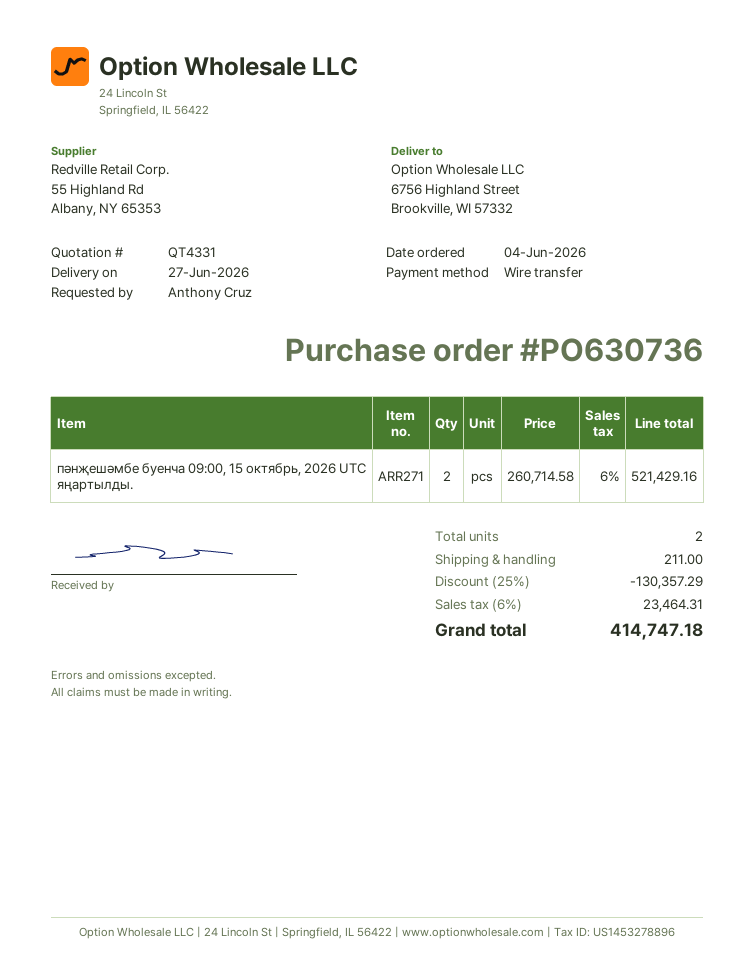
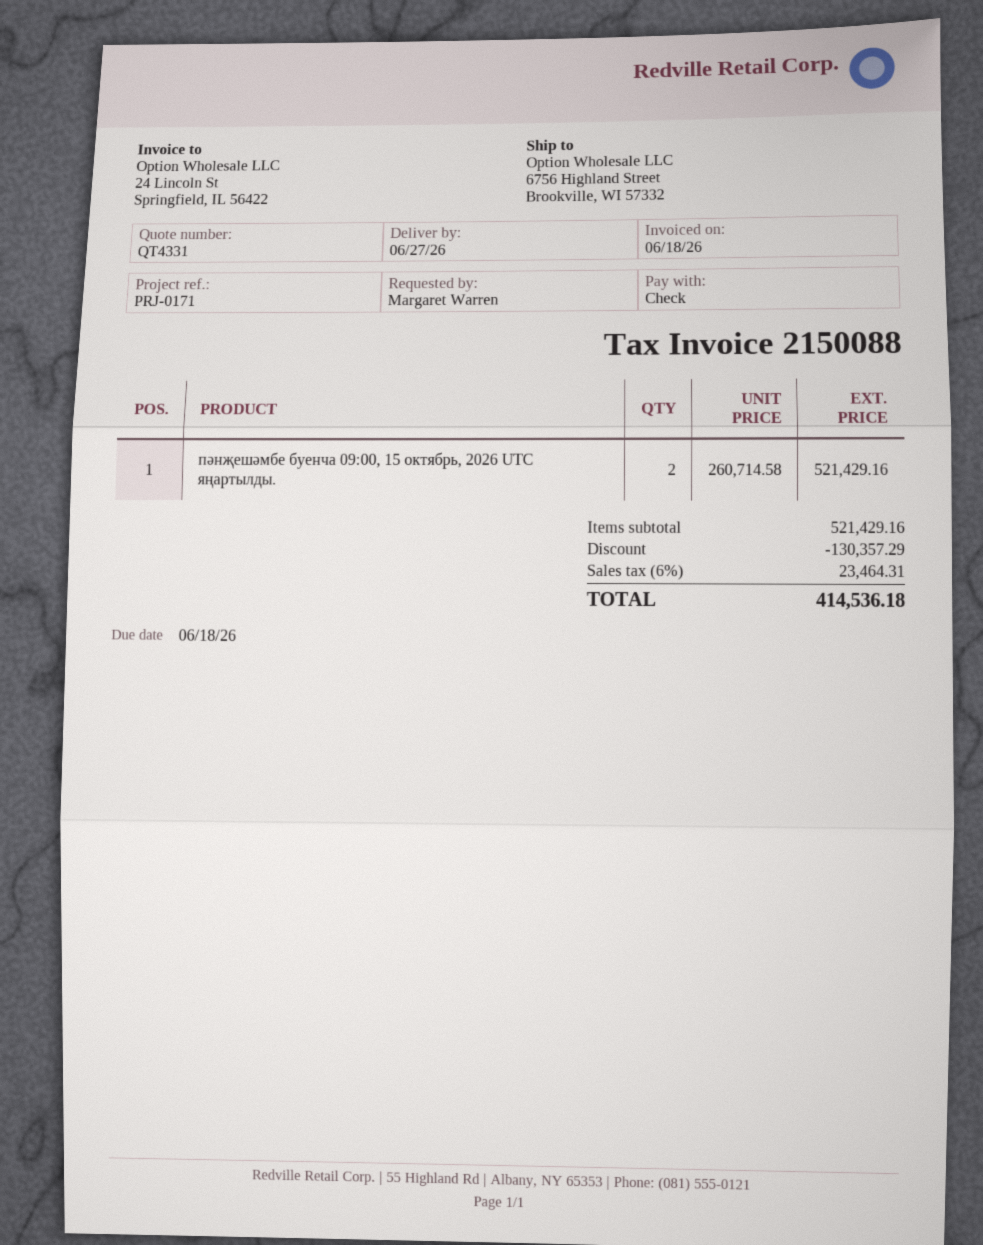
ordered by: Anthony Cruz -> Margaret Warren
payment method: bank transfer -> cheque
shipping: 211.00 -> none
total: 414747.18 -> 414536.18

